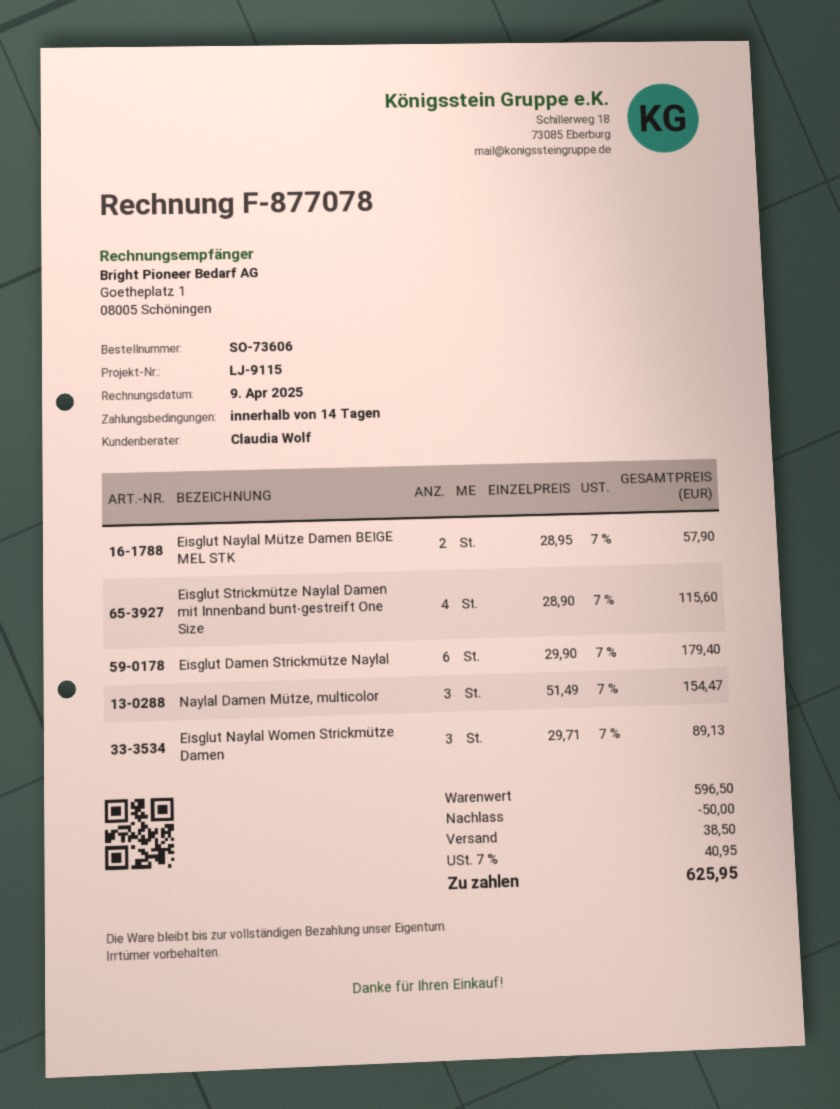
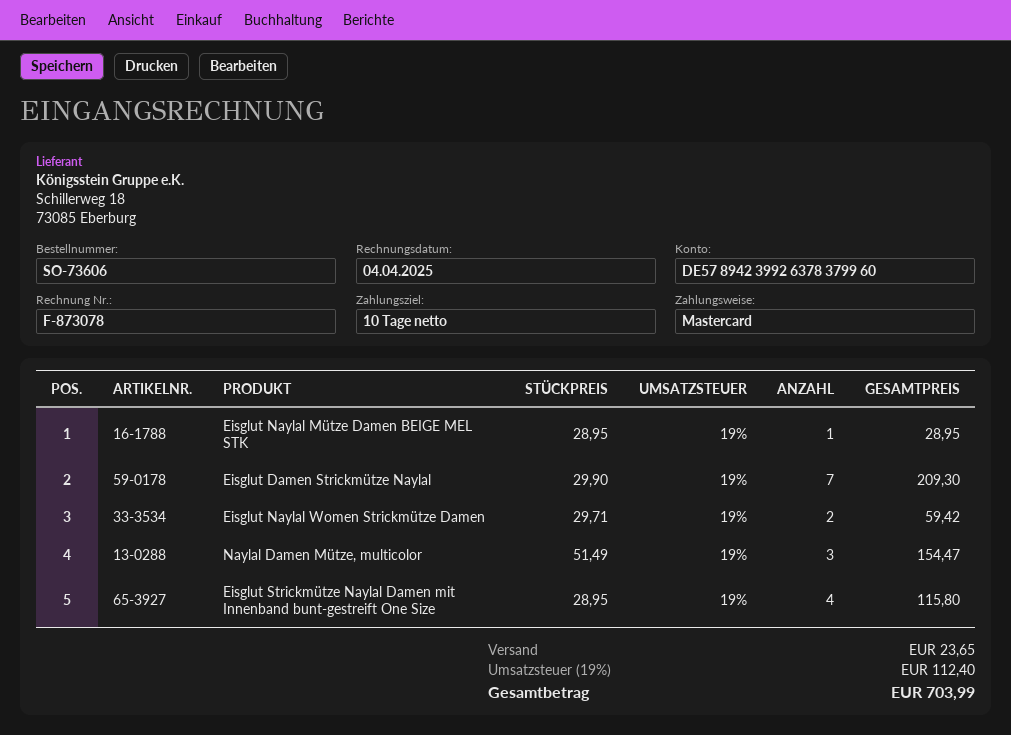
invoice number: F-877078 -> F-873078
invoice date: 2025-04-09 -> 2025-04-04
payment terms: 14 days -> 10 days
Eisglut Naylal Mütze Damen BEIGE MEL STK: 2 x 28.95 = 57.90 -> 1 x 28.95 = 28.95
Eisglut Strickmütze Naylal Damen mit Innenband bunt-gestreift One Size: 4 x 28.90 = 115.60 -> 4 x 28.95 = 115.80
Eisglut Damen Strickmütze Naylal: 6 x 29.90 = 179.40 -> 7 x 29.90 = 209.30
Eisglut Naylal Women Strickmütze Damen: 3 x 29.71 = 89.13 -> 2 x 29.71 = 59.42
discount: 50.00 -> none
shipping: 38.50 -> 23.65
tax: 7% = 40.95 -> 19% = 112.40
total: 625.95 -> 703.99

